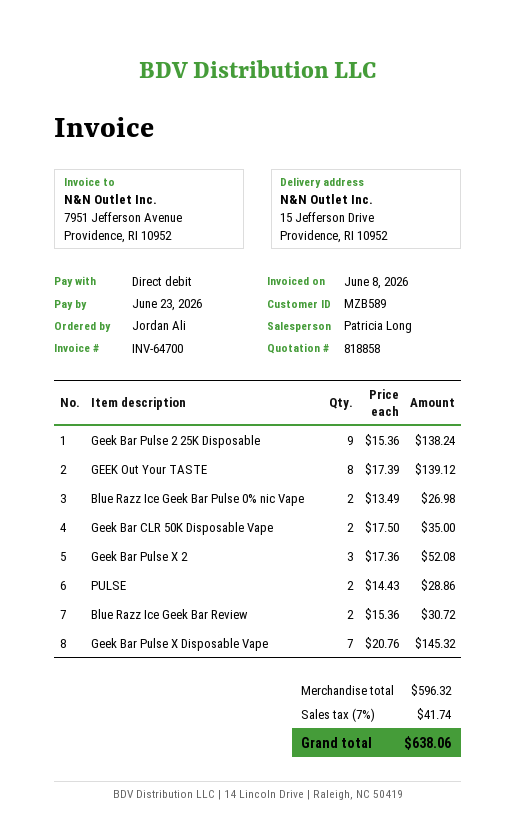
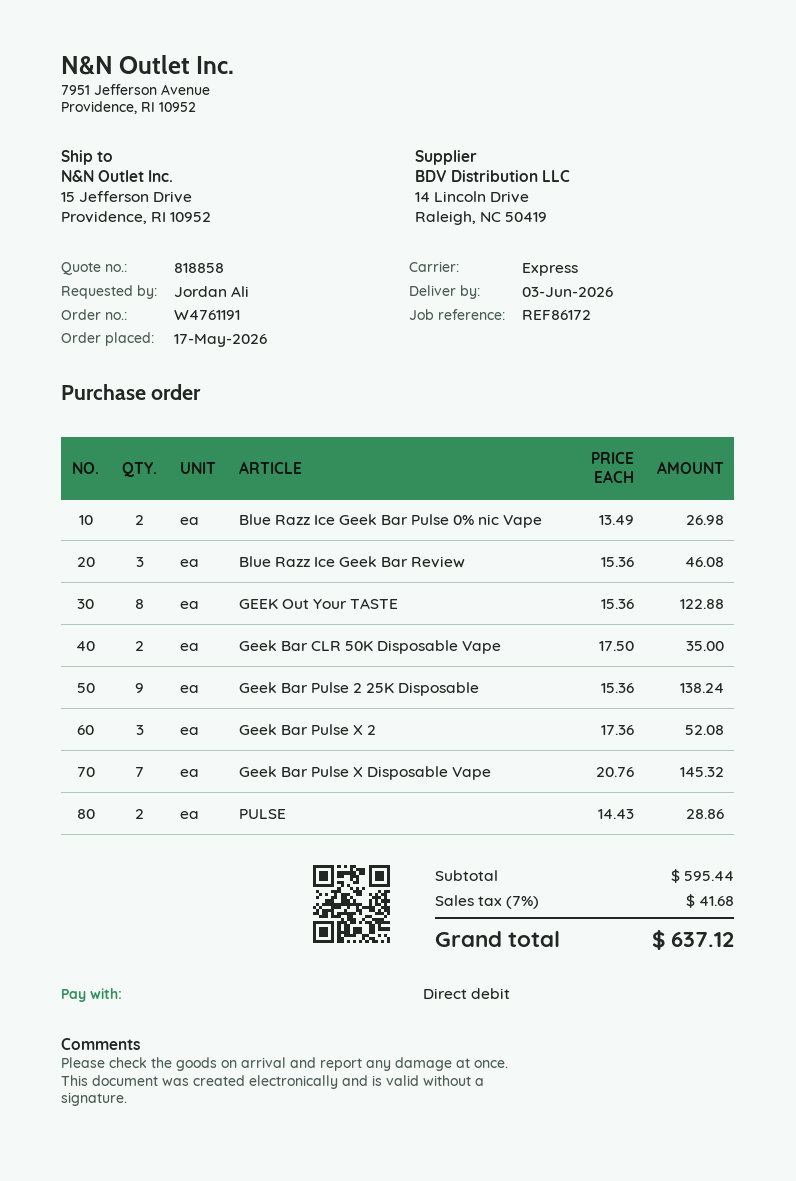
GEEK Out Your TASTE: 8 x 17.39 = 139.12 -> 8 x 15.36 = 122.88
Blue Razz Ice Geek Bar Review: 2 x 15.36 = 30.72 -> 3 x 15.36 = 46.08
subtotal: 596.32 -> 595.44
tax: 7% = 41.74 -> 7% = 41.68
total: 638.06 -> 637.12

